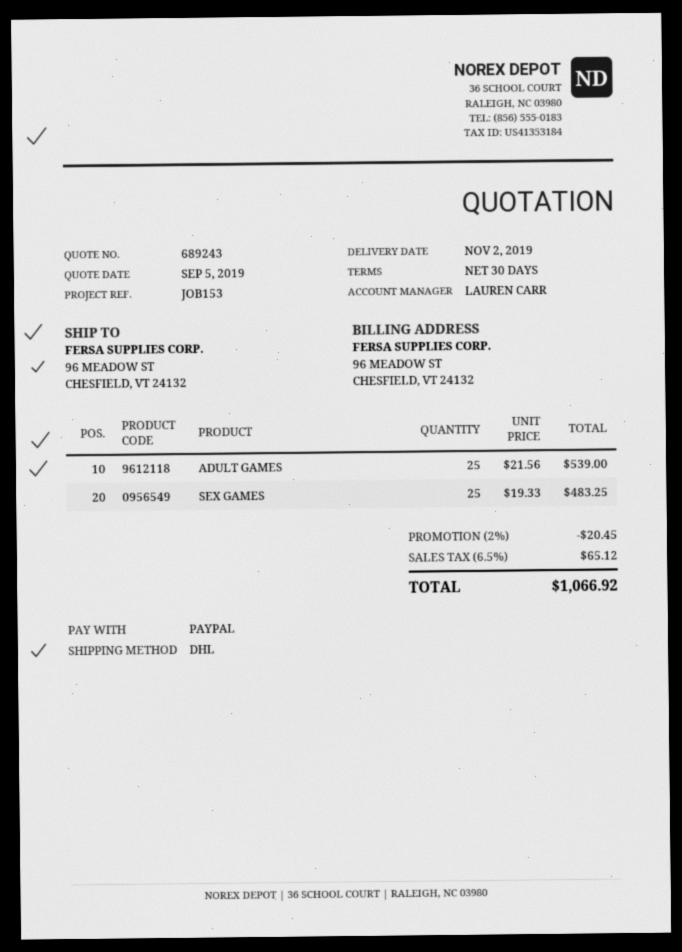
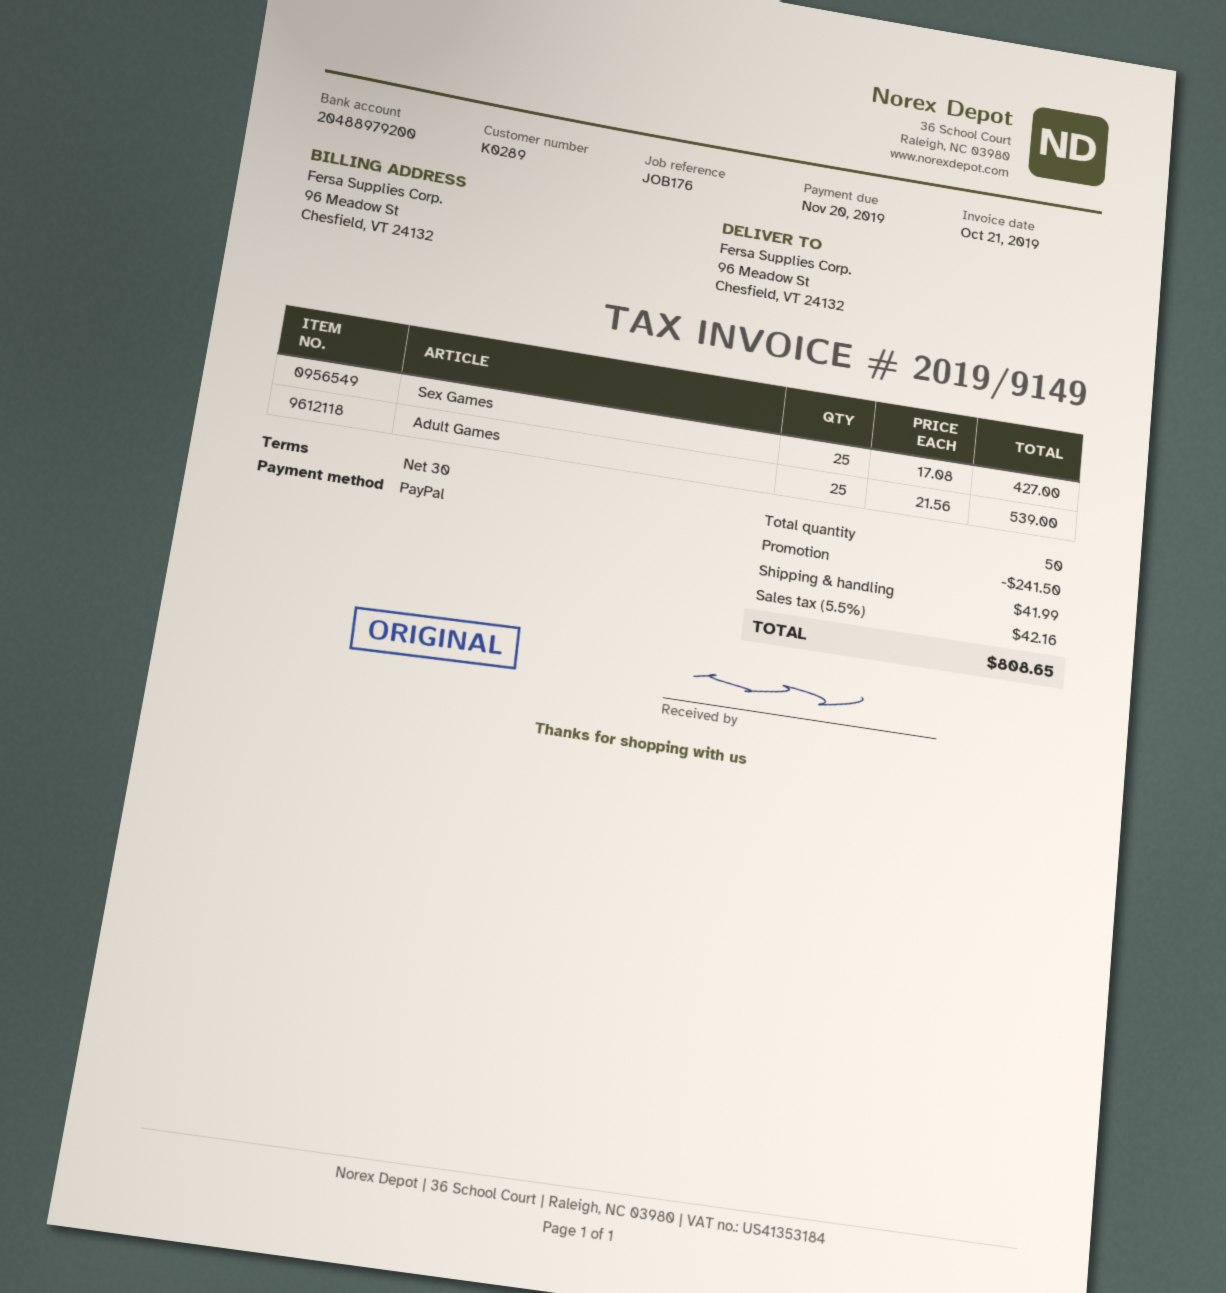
reference: JOB153 -> JOB176
SEX GAMES: 25 x 19.33 = 483.25 -> 25 x 17.08 = 427.00
discount: 20.45 -> 241.50
shipping: none -> 41.99
tax: 6.5% = 65.12 -> 5.5% = 42.16
total: 1066.92 -> 808.65

